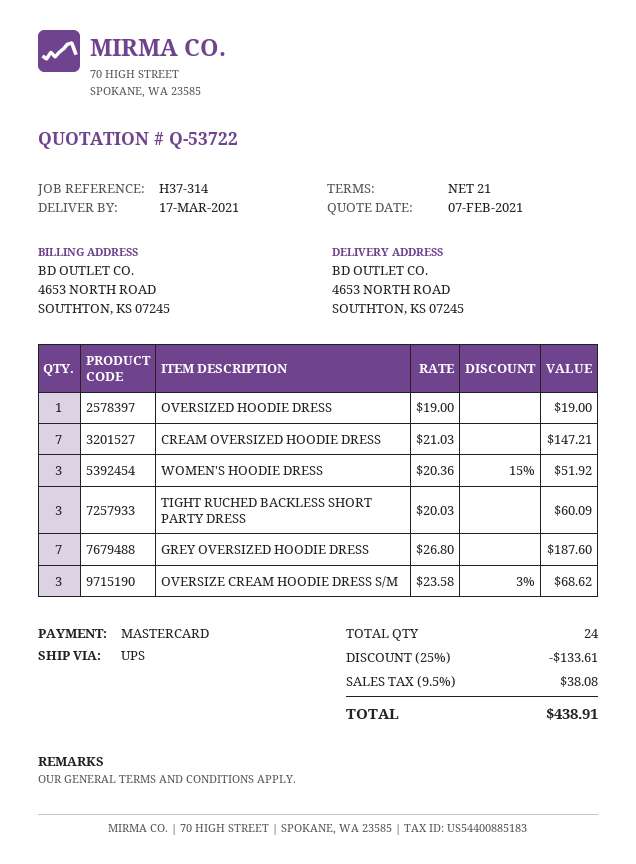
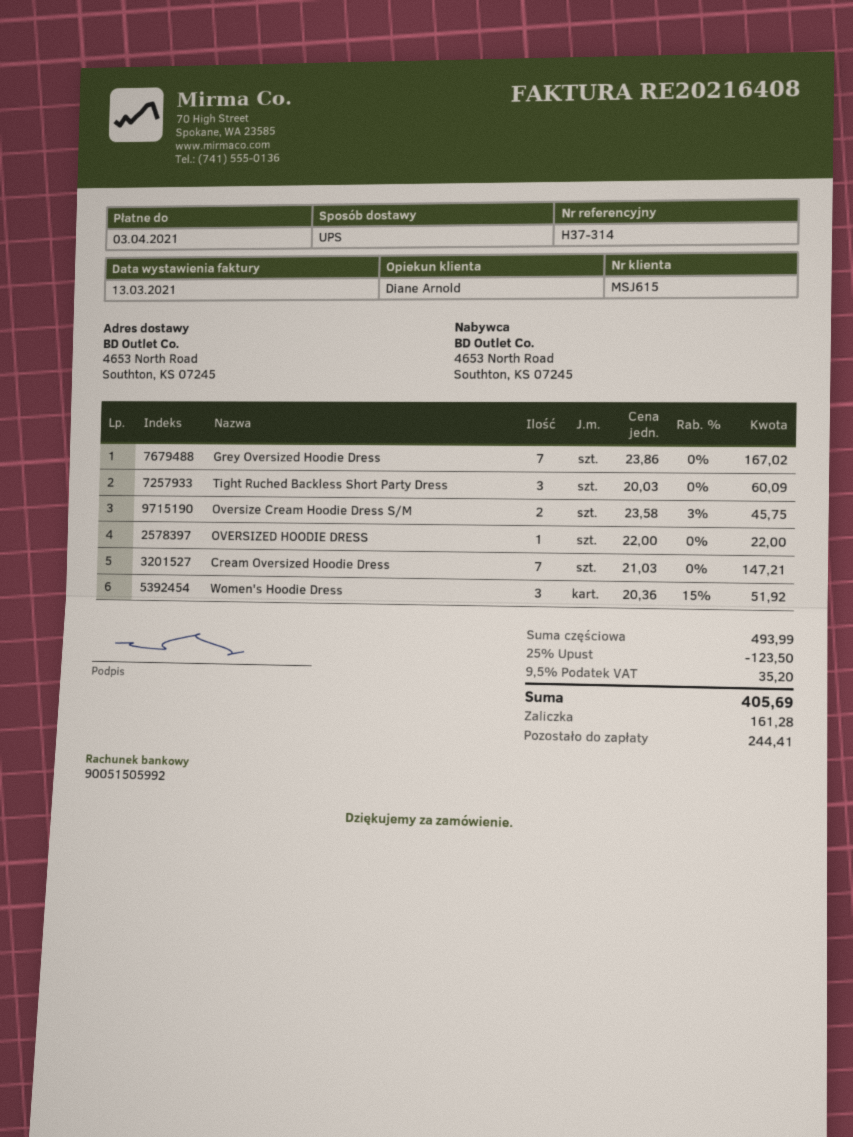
OVERSIZED HOODIE DRESS: 1 x 19.00 = 19.00 -> 1 x 22.00 = 22.00
GREY OVERSIZED HOODIE DRESS: 7 x 26.80 = 187.60 -> 7 x 23.86 = 167.02
OVERSIZE CREAM HOODIE DRESS S/M: 3 x 23.58 - 3% = 68.62 -> 2 x 23.58 - 3% = 45.75
discount: 25% = 133.61 -> 25% = 123.50
tax: 9.5% = 38.08 -> 9.5% = 35.20
total: 438.91 -> 405.69

